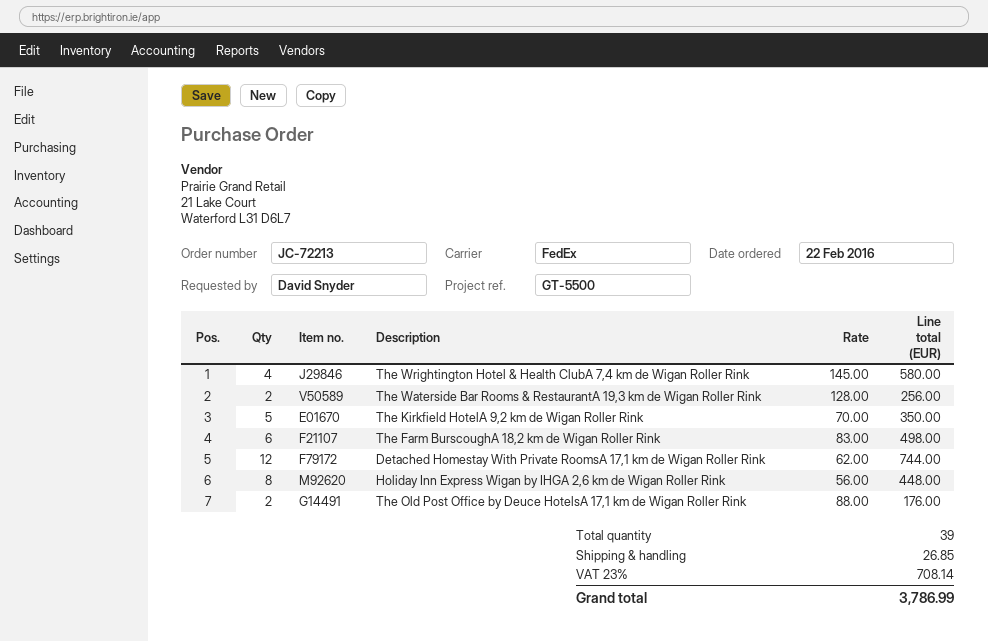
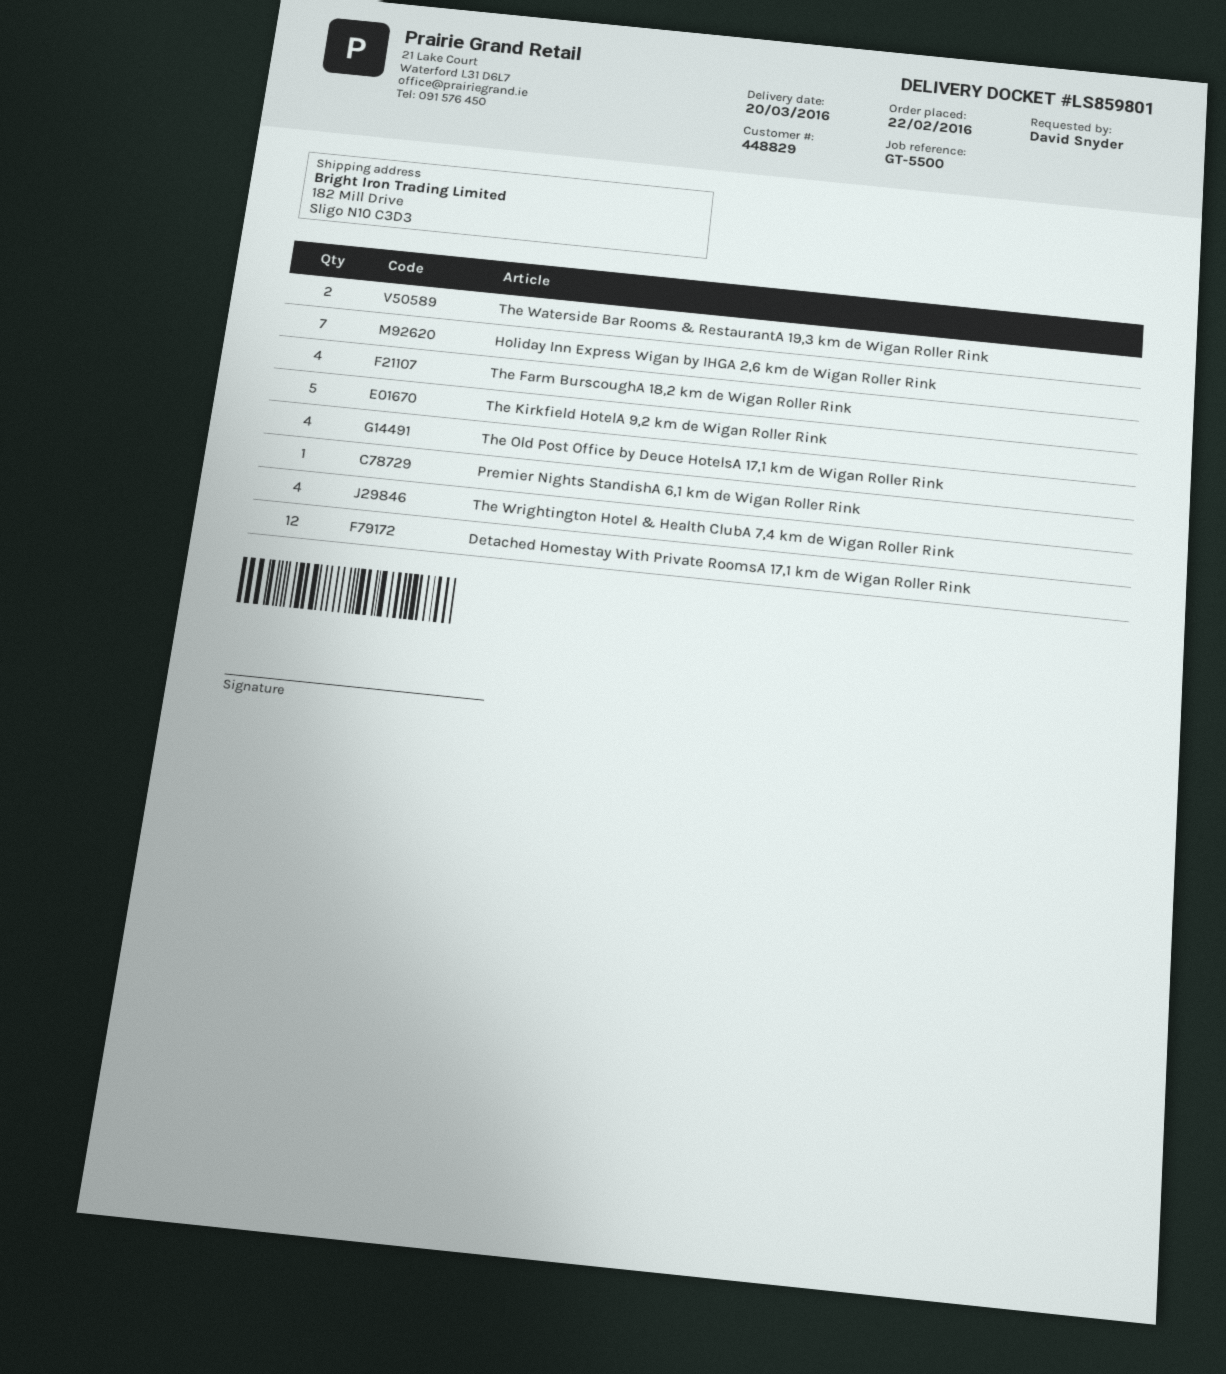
The Farm BurscoughA 18,2 km de Wigan Roller Rink: 6 -> 4
Holiday Inn Express Wigan by IHGA 2,6 km de Wigan Roller Rink: 8 -> 7
The Old Post Office by Deuce HotelsA 17,1 km de Wigan Roller Rink: 2 -> 4
Premier Nights StandishA 6,1 km de Wigan Roller Rink: none -> 1

